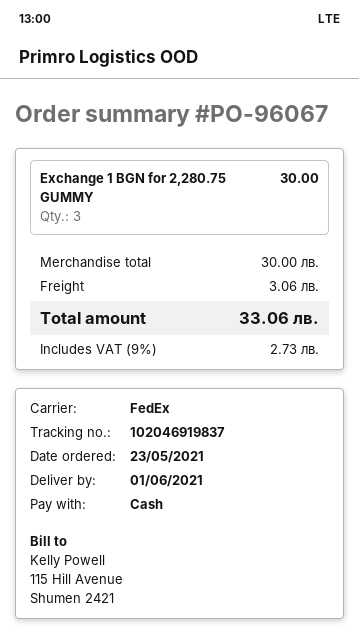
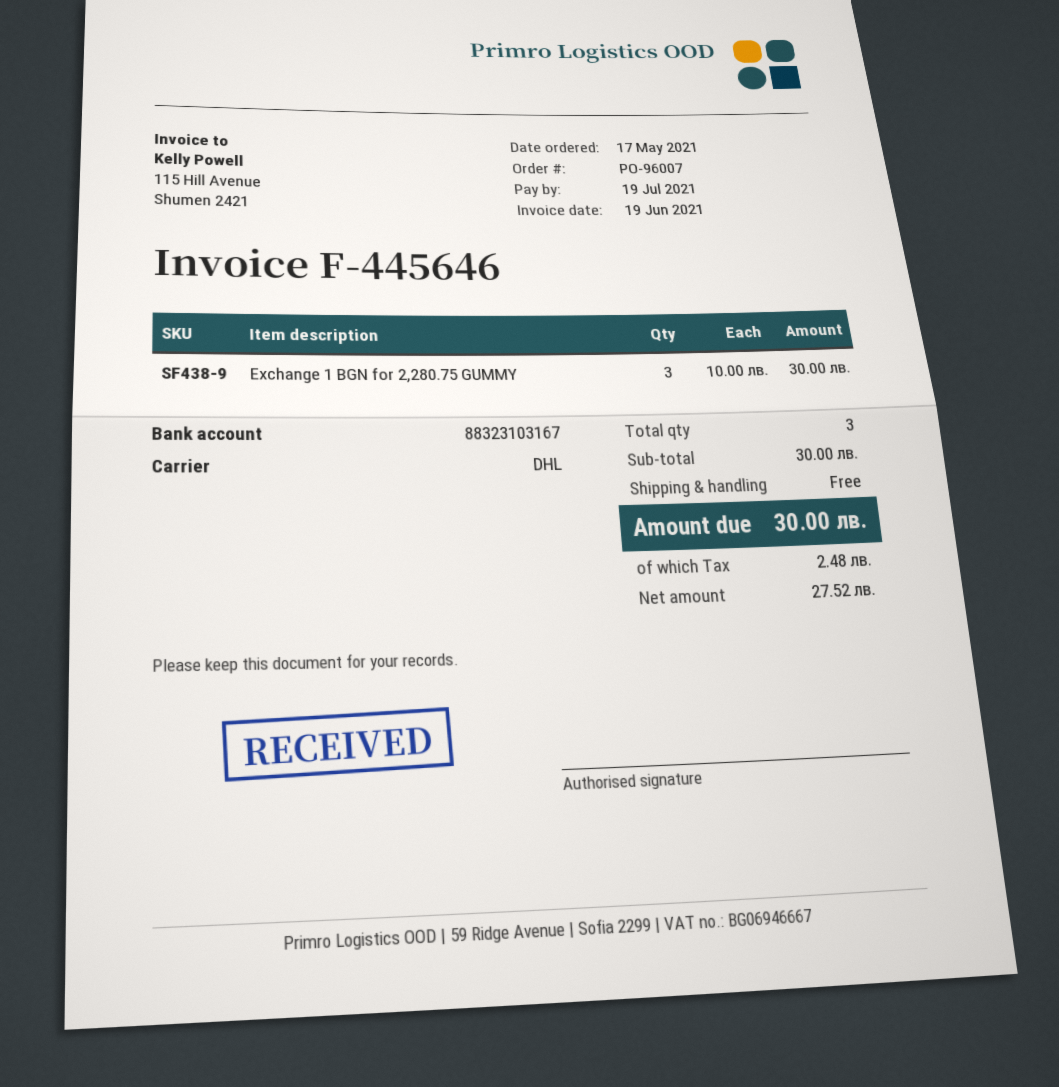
order number: PO-96067 -> PO-96007
order date: 2021-05-23 -> 2021-05-17
shipping method: FedEx -> DHL
shipping: 3.06 -> 0.00
tax: 2.73 -> 2.48
total: 33.06 -> 30.00

